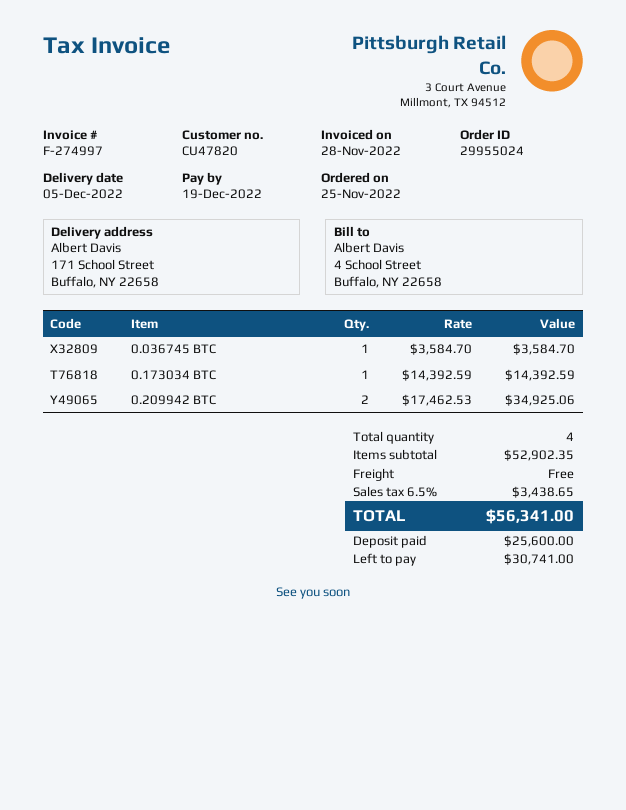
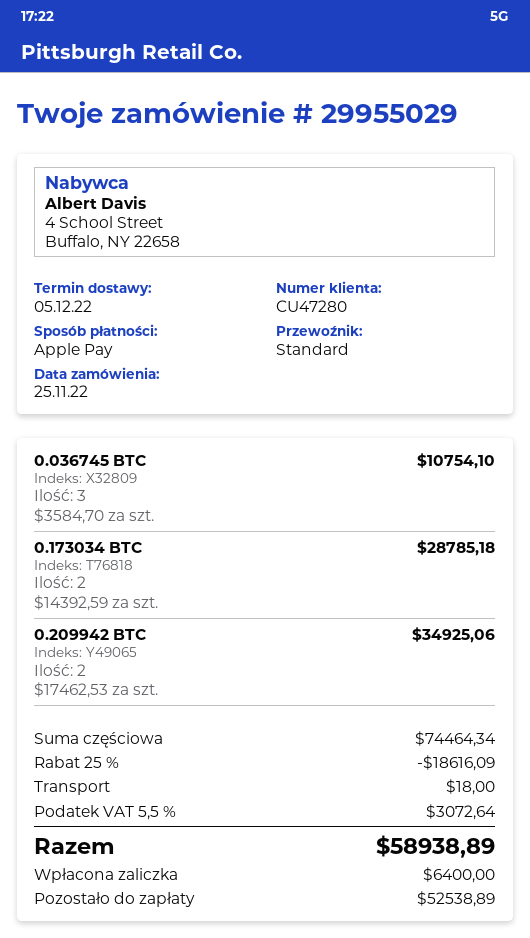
order number: 29955024 -> 29955029
customer number: CU47820 -> CU47280
0.036745 BTC: 1 x 3584.70 = 3584.70 -> 3 x 3584.70 = 10754.10
0.173034 BTC: 1 x 14392.59 = 14392.59 -> 2 x 14392.59 = 28785.18
subtotal: 52902.35 -> 74464.34
discount: none -> 25% = 18616.09
shipping: 0.00 -> 18.00
tax: 6.5% = 3438.65 -> 5.5% = 3072.64
total: 56341.00 -> 58938.89
deposit: 25600.00 -> 6400.00
balance: 30741.00 -> 52538.89

